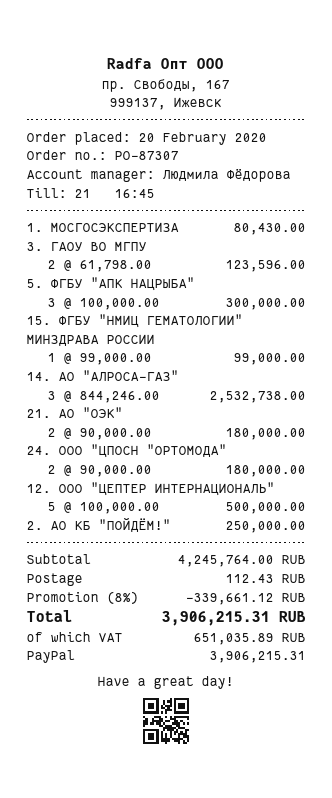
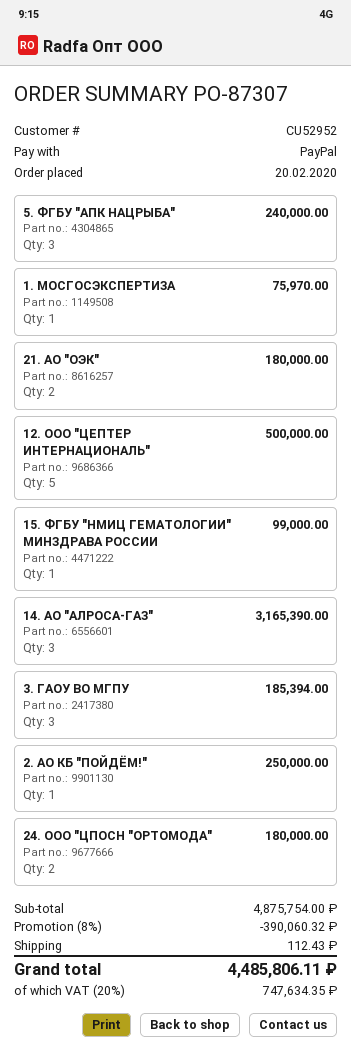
1. МОСГОСЭКСПЕРТИЗА: 1 for 80430.00 -> 1 for 75970.00
3. ГАОУ ВО МГПУ: 2 for 123596.00 -> 3 for 185394.00
5. ФГБУ "АПК НАЦРЫБА": 3 for 300000.00 -> 3 for 240000.00
14. АО "АЛРОСА-ГАЗ": 3 for 2532738.00 -> 3 for 3165390.00
subtotal: 4245764.00 -> 4875754.00
discount: 8% = 339661.12 -> 8% = 390060.32
tax: 651035.89 -> 747634.35
total: 3906215.31 -> 4485806.11

